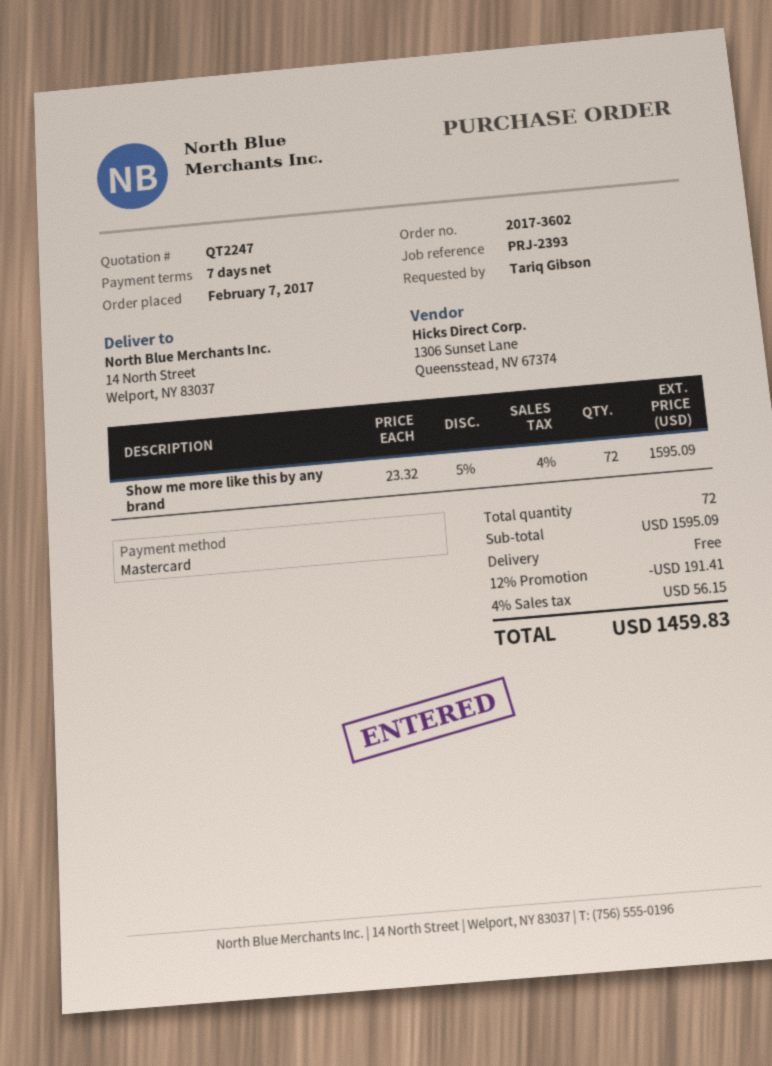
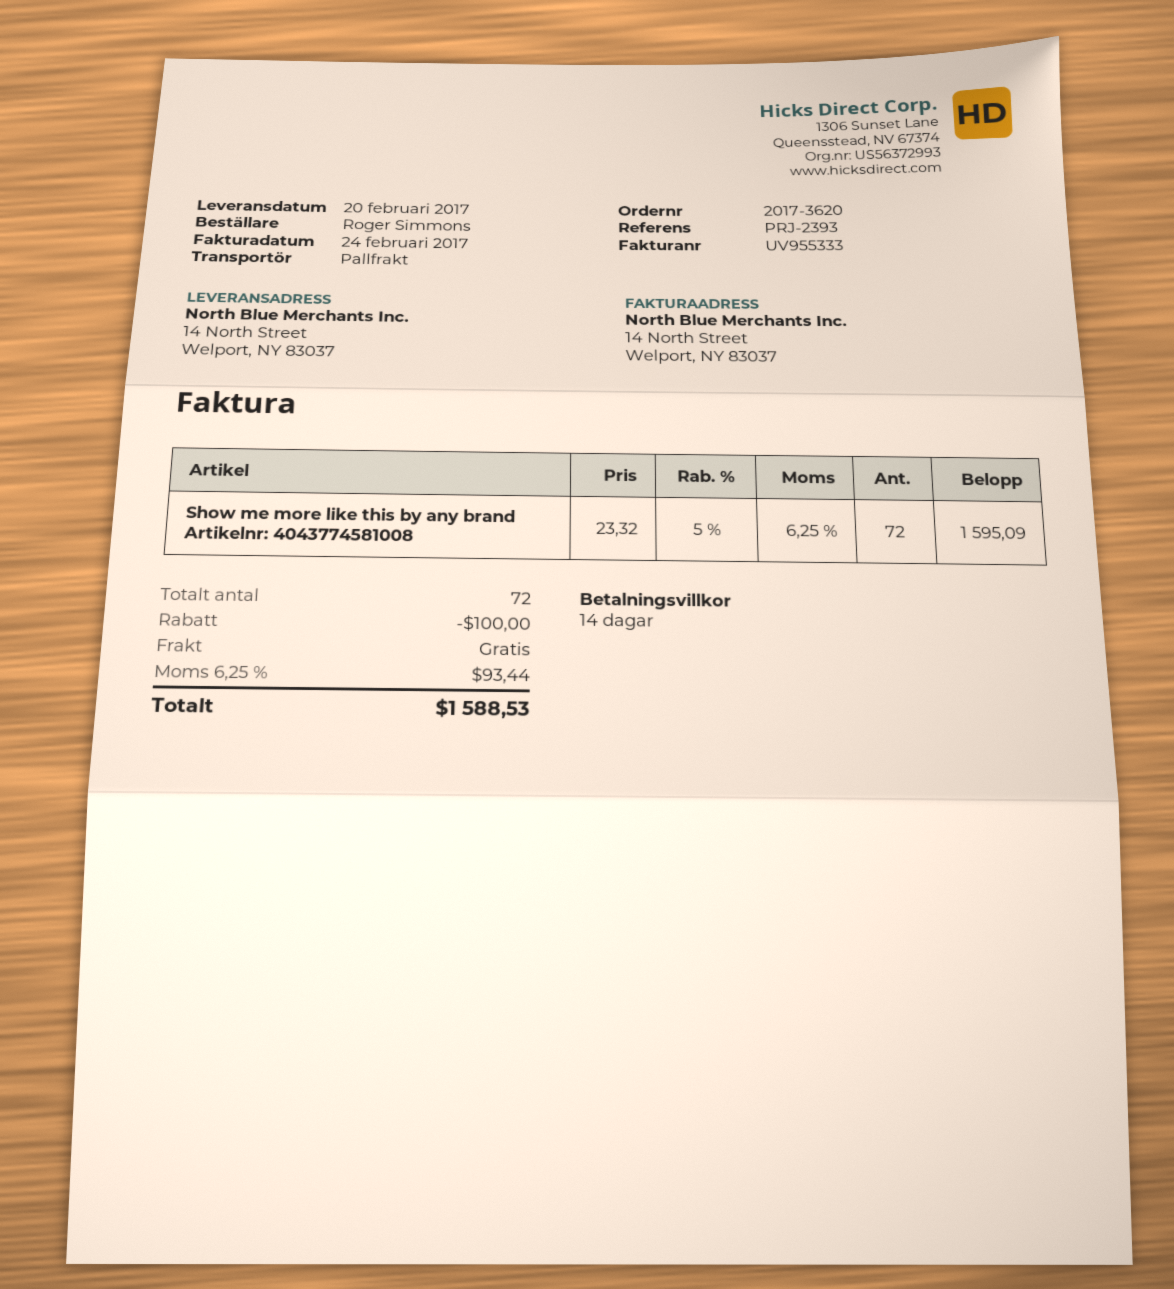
order number: 2017-3602 -> 2017-3620
payment terms: 7 days -> 14 days
ordered by: Tariq Gibson -> Roger Simmons
discount: 191.41 -> 100.00
tax: 4% = 56.15 -> 6.25% = 93.44
total: 1459.83 -> 1588.53

